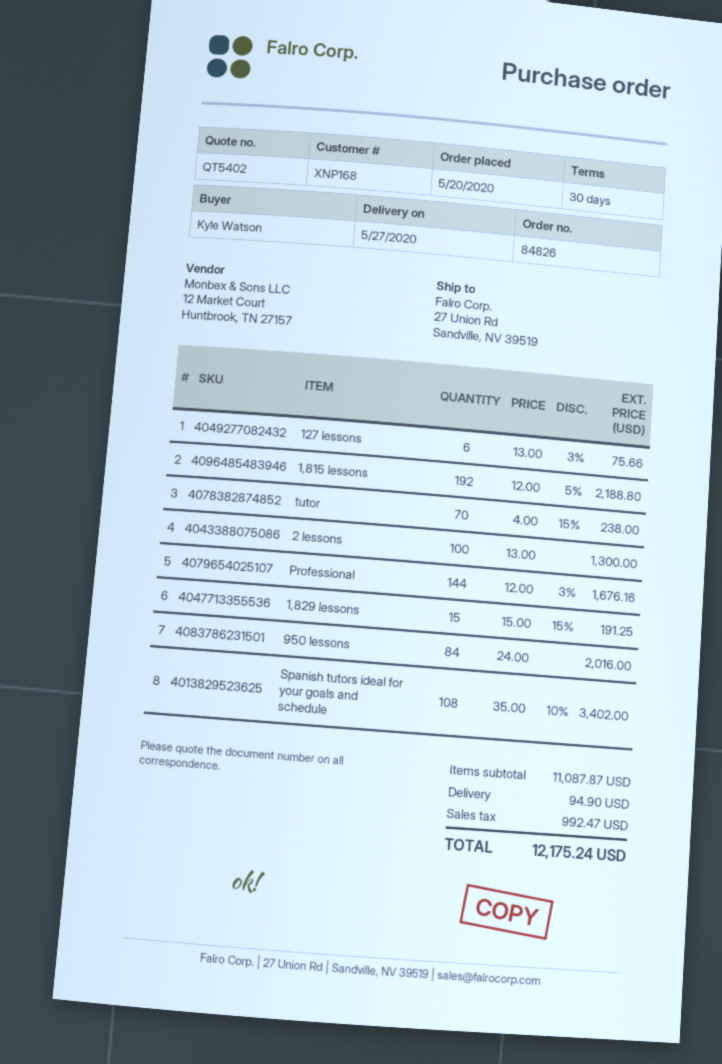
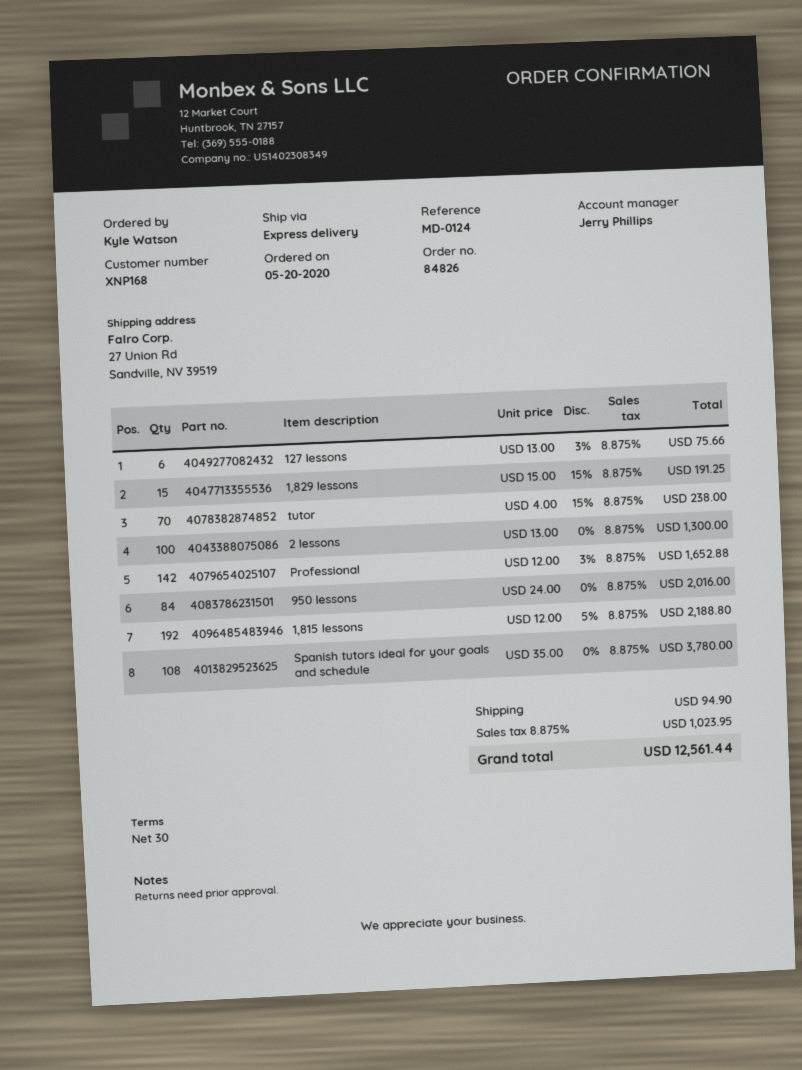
Professional: 144 x 12.00 - 3% = 1676.16 -> 142 x 12.00 - 3% = 1652.88
Spanish tutors ideal for your goals and schedule: 108 x 35.00 - 10% = 3402.00 -> 108 x 35.00 = 3780.00
tax: 992.47 -> 1023.95
total: 12175.24 -> 12561.44

